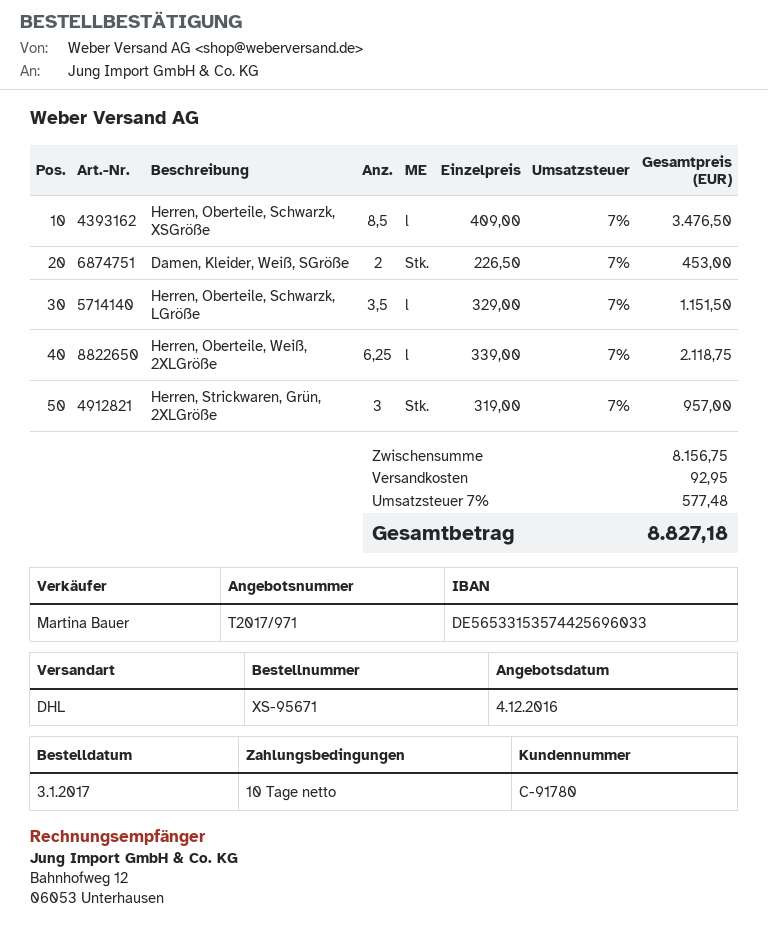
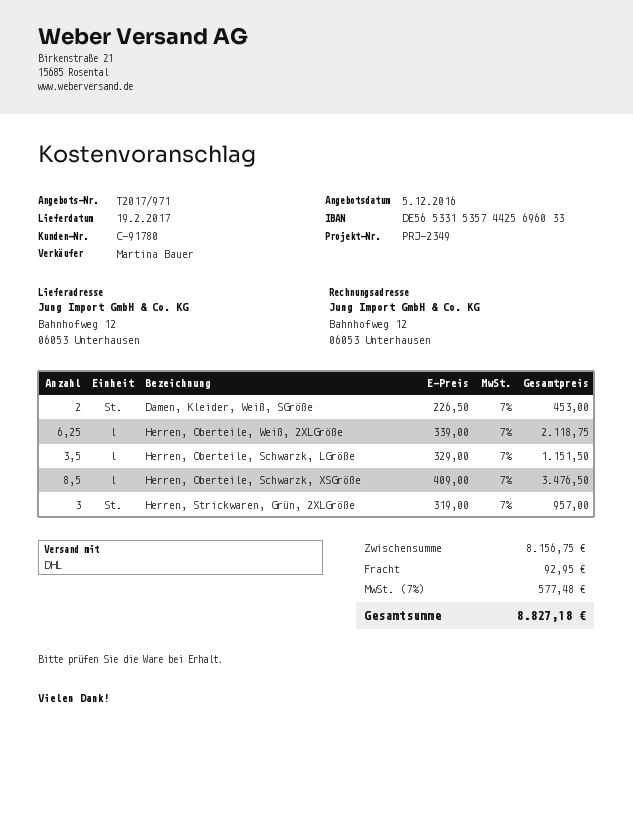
quote date: 2016-12-04 -> 2016-12-05

